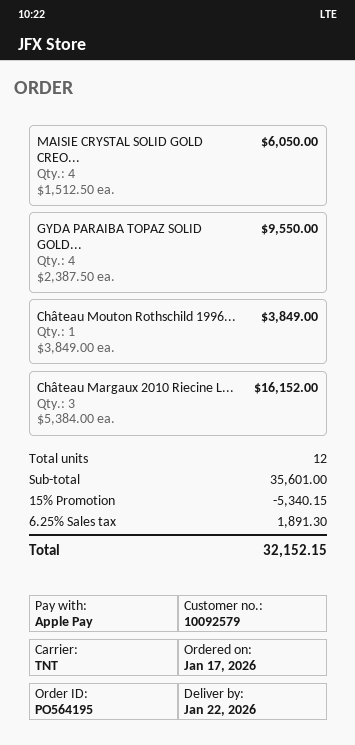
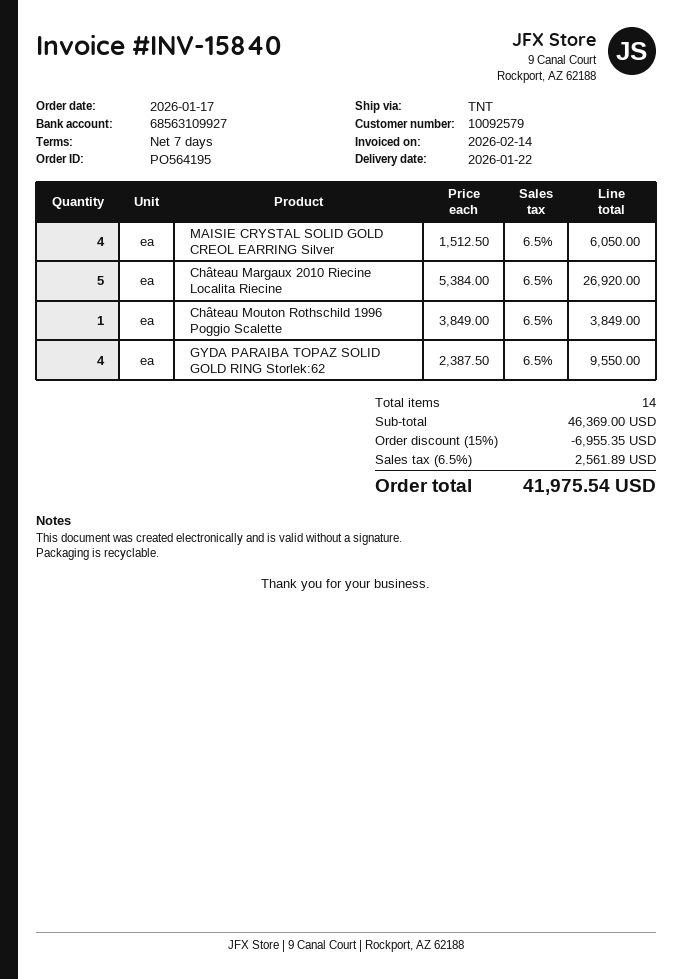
Château Margaux 2010 Riecine L...: 3 x 5384.00 = 16152.00 -> 5 x 5384.00 = 26920.00
total quantity: 12 -> 14
subtotal: 35601.00 -> 46369.00
discount: 15% = 5340.15 -> 15% = 6955.35
tax: 6.25% = 1891.30 -> 6.5% = 2561.89
total: 32152.15 -> 41975.54

